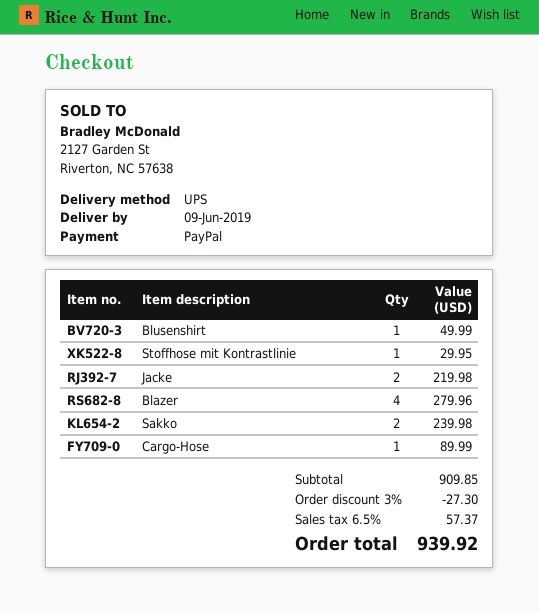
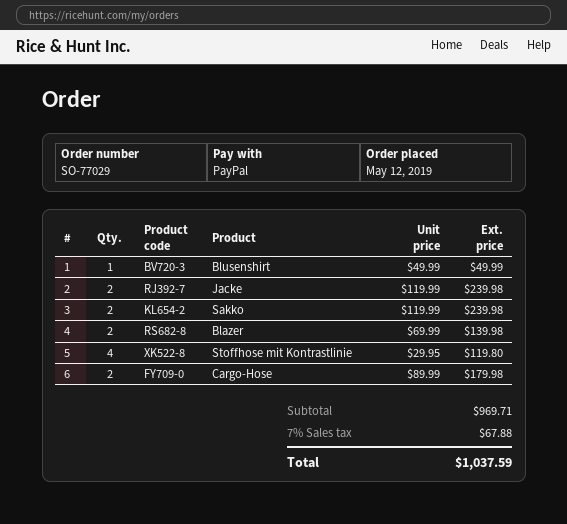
Stoffhose mit Kontrastlinie: 1 for 29.95 -> 4 for 119.80
Jacke: 2 for 219.98 -> 2 for 239.98
Blazer: 4 for 279.96 -> 2 for 139.98
Cargo-Hose: 1 for 89.99 -> 2 for 179.98
subtotal: 909.85 -> 969.71
discount: 3% = 27.30 -> none
tax: 6.5% = 57.37 -> 7% = 67.88
total: 939.92 -> 1037.59

